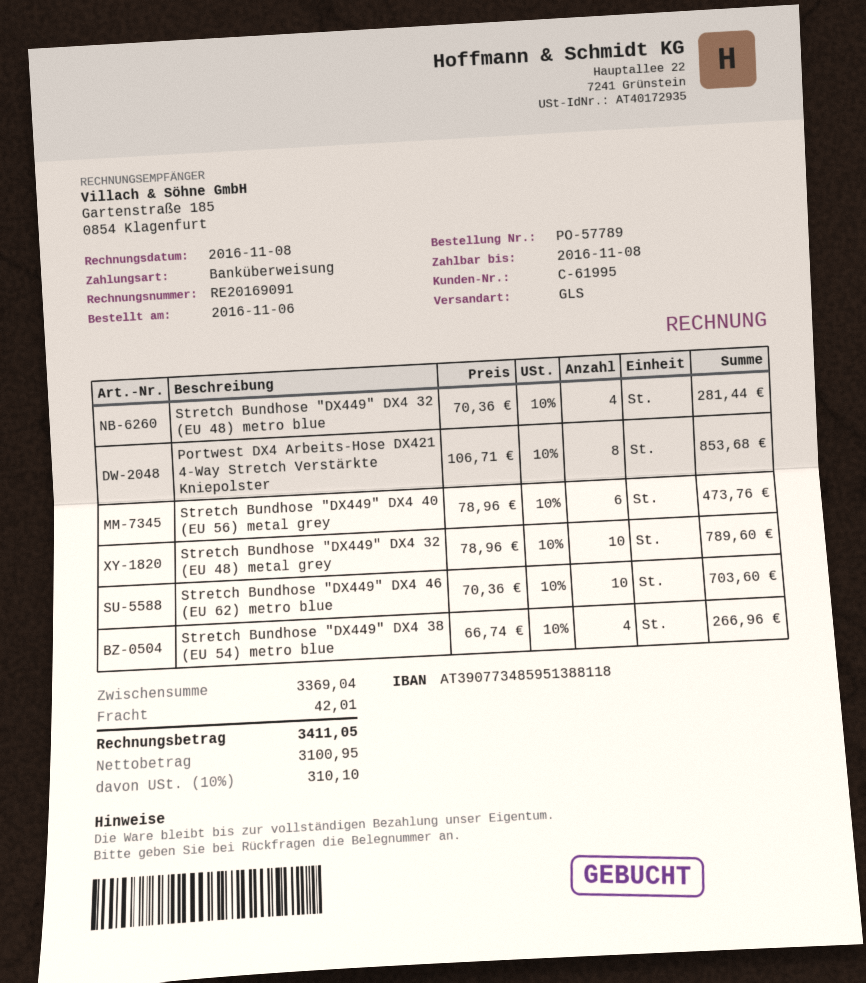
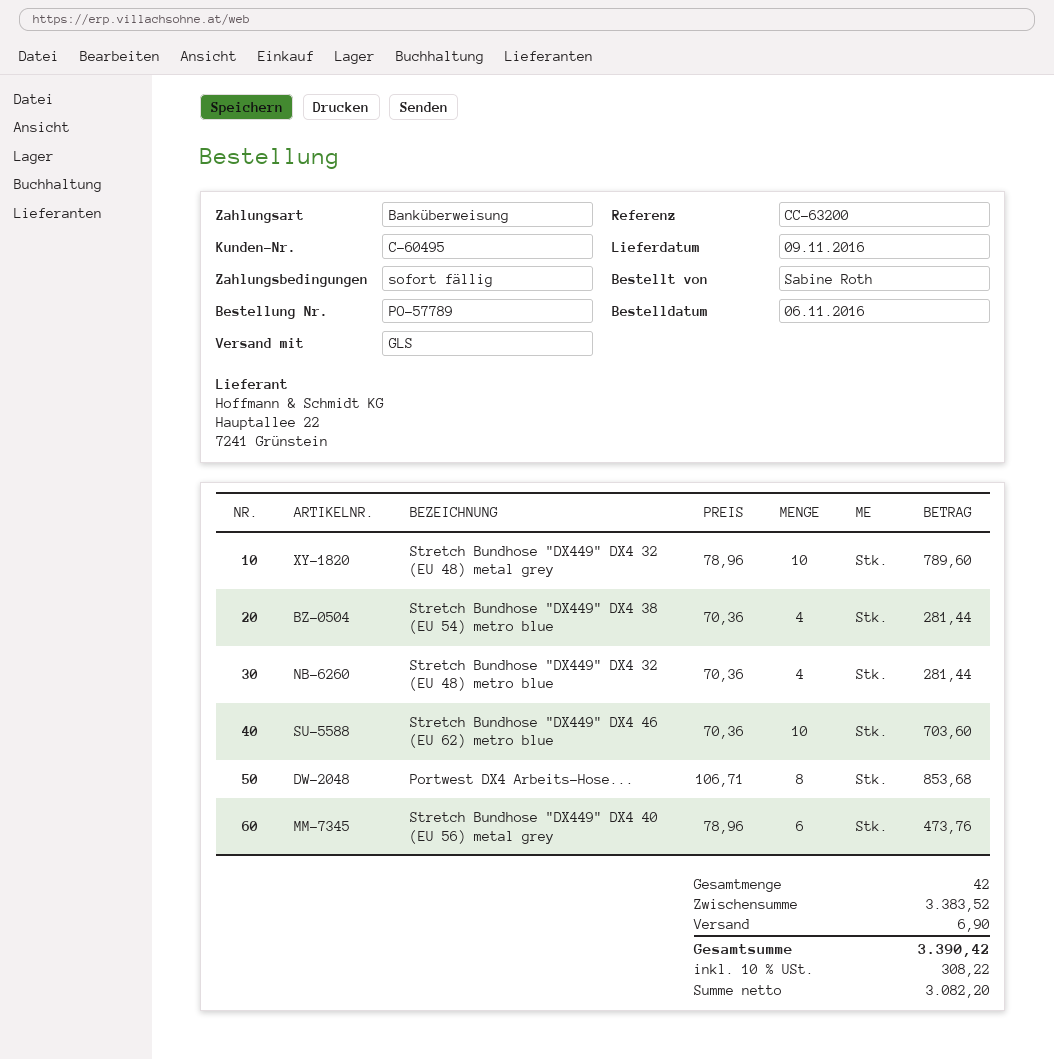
customer number: C-61995 -> C-60495
Stretch Bundhose "DX449" DX4 38 (EU 54) metro blue: 4 x 66.74 = 266.96 -> 4 x 70.36 = 281.44
subtotal: 3369.04 -> 3383.52
shipping: 42.01 -> 6.90
net: 3100.95 -> 3082.20
tax: 10% = 310.10 -> 10% = 308.22
total: 3411.05 -> 3390.42

